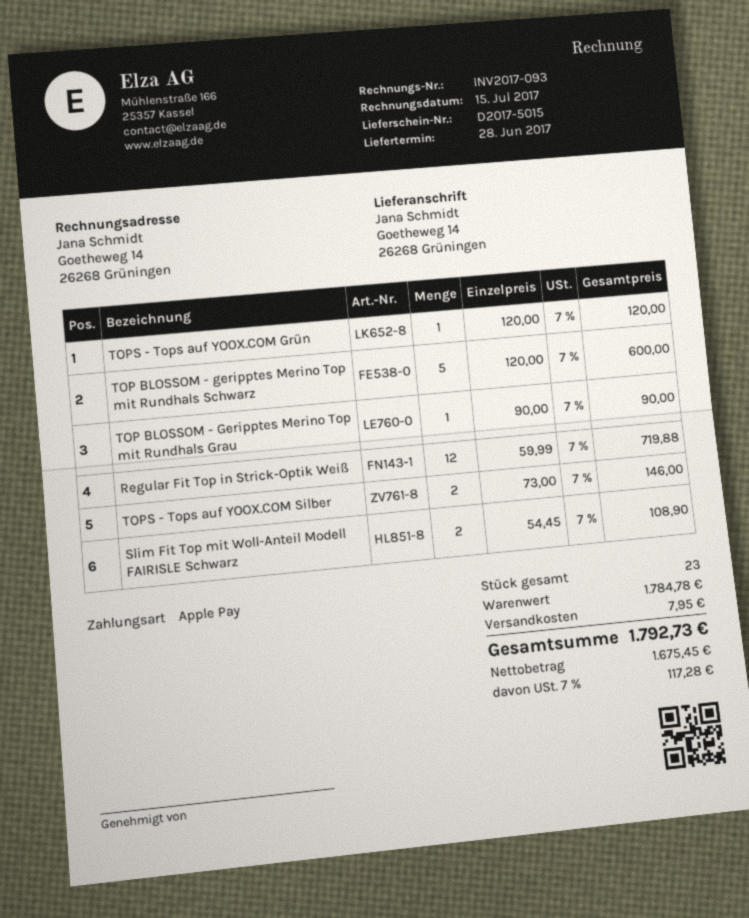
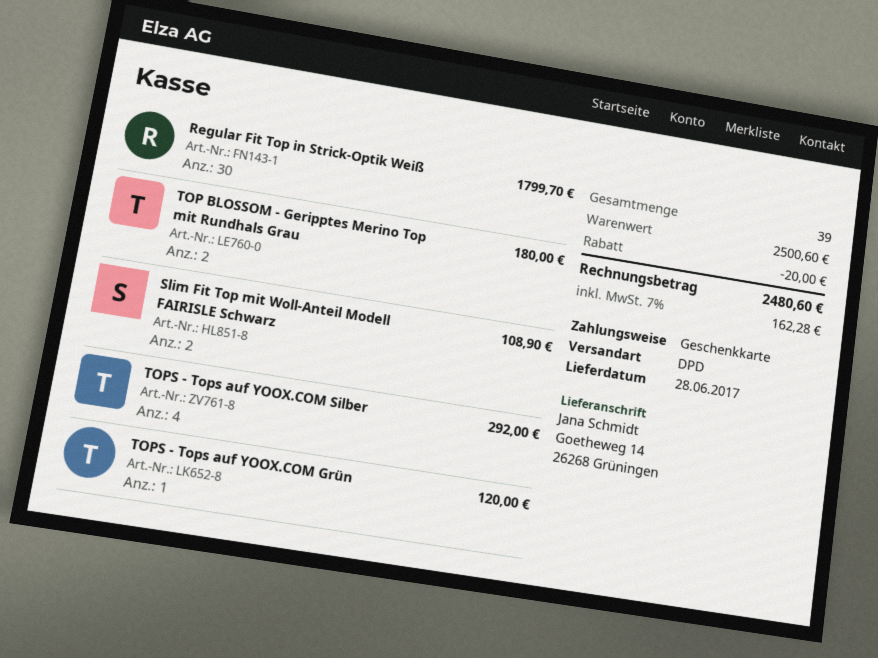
payment method: Apple Pay -> gift card
TOP BLOSSOM - geripptes Merino Top mit Rundhals Schwarz: 5 for 600.00 -> none
TOP BLOSSOM - Geripptes Merino Top mit Rundhals Grau: 1 for 90.00 -> 2 for 180.00
Regular Fit Top in Strick-Optik Weiß: 12 for 719.88 -> 30 for 1799.70
TOPS - Tops auf YOOX.COM Silber: 2 for 146.00 -> 4 for 292.00
total quantity: 23 -> 39
subtotal: 1784.78 -> 2500.60
discount: none -> 20.00
shipping: 7.95 -> none
tax: 7% = 117.28 -> 7% = 162.28
total: 1792.73 -> 2480.60

